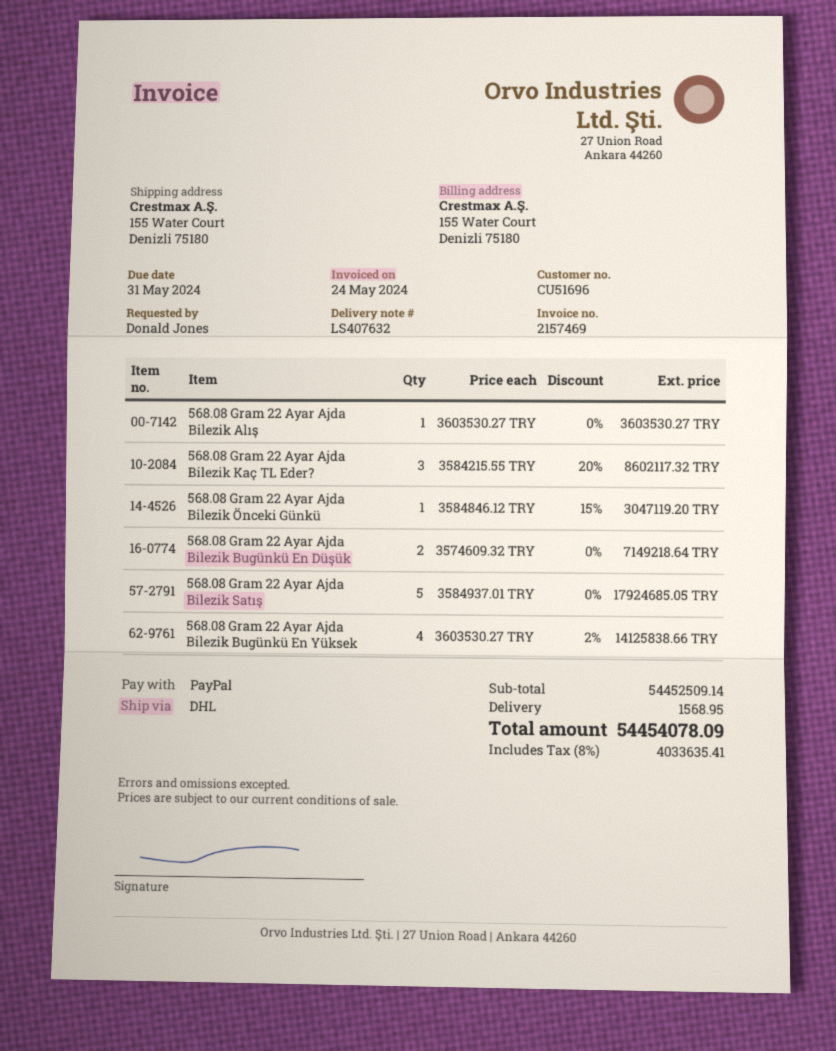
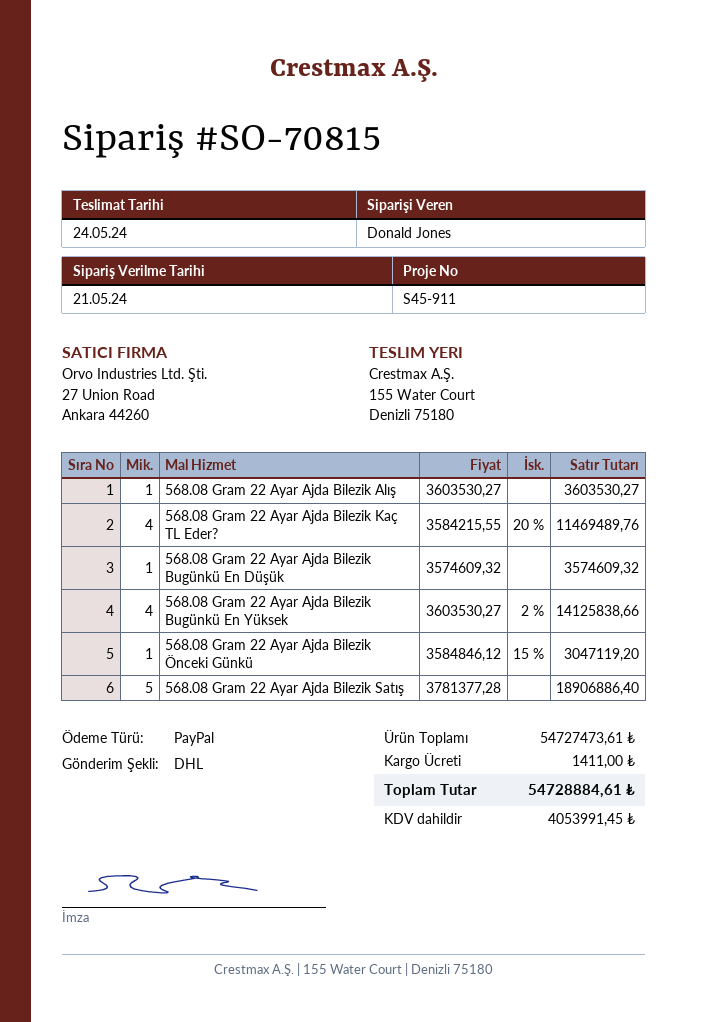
568.08 Gram 22 Ayar Ajda Bilezik Kaç TL Eder?: 3 x 3584215.55 - 20% = 8602117.32 -> 4 x 3584215.55 - 20% = 11469489.76
568.08 Gram 22 Ayar Ajda Bilezik Bugünkü En Düşük: 2 x 3574609.32 = 7149218.64 -> 1 x 3574609.32 = 3574609.32
568.08 Gram 22 Ayar Ajda Bilezik Satış: 5 x 3584937.01 = 17924685.05 -> 5 x 3781377.28 = 18906886.40
subtotal: 54452509.14 -> 54727473.61
shipping: 1568.95 -> 1411.00
tax: 4033635.41 -> 4053991.45
total: 54454078.09 -> 54728884.61

